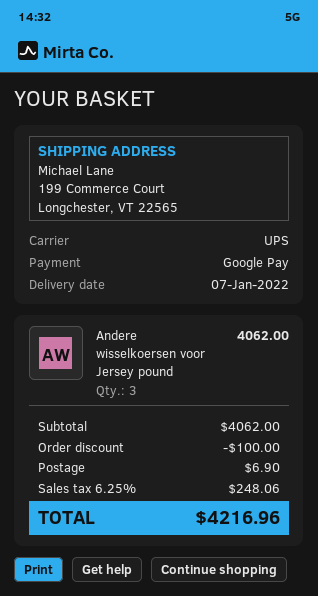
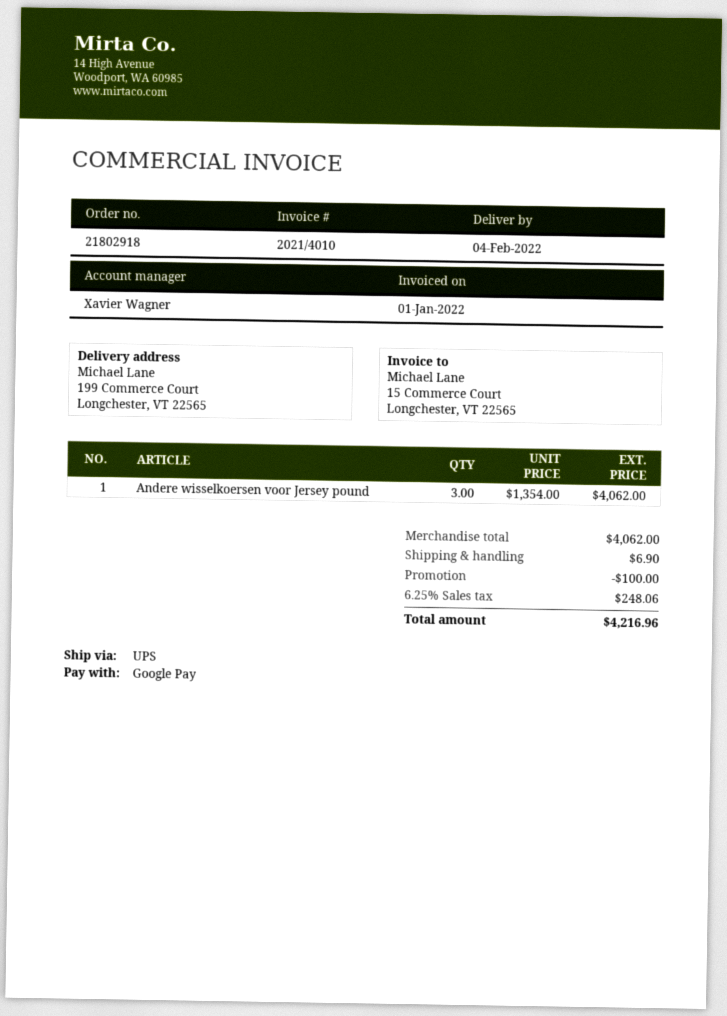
delivery date: 2022-01-07 -> 2022-02-04

